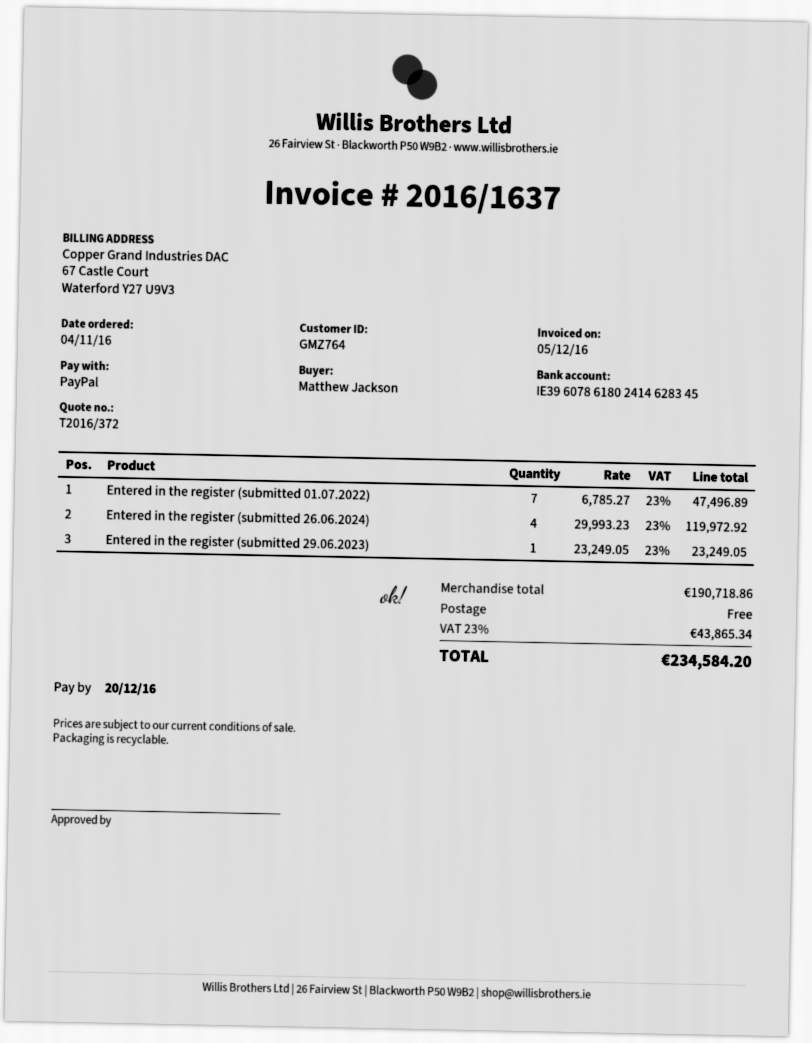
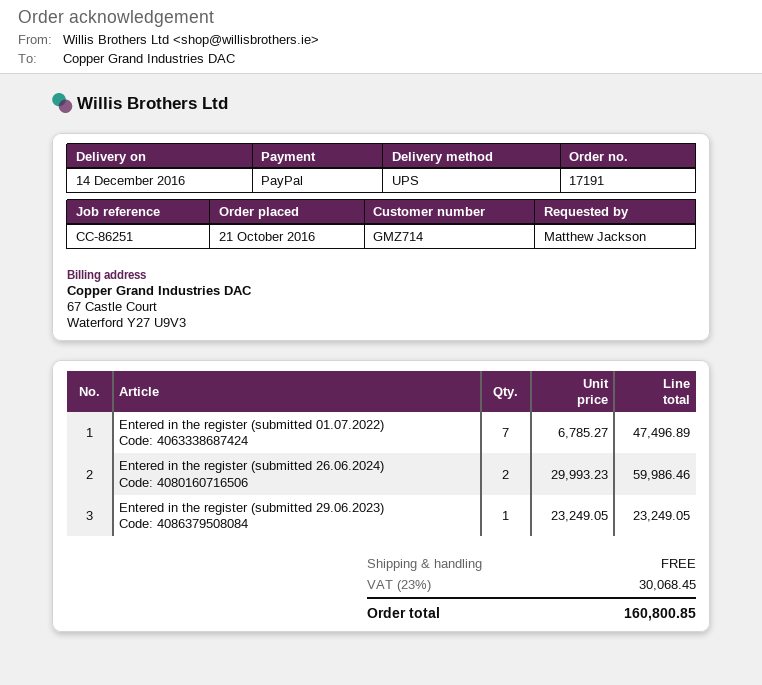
order date: 2016-11-04 -> 2016-10-21
customer number: GMZ764 -> GMZ714
Entered in the register (submitted 26.06.2024): 4 x 29993.23 = 119972.92 -> 2 x 29993.23 = 59986.46
tax: 23% = 43865.34 -> 23% = 30068.45
total: 234584.20 -> 160800.85

